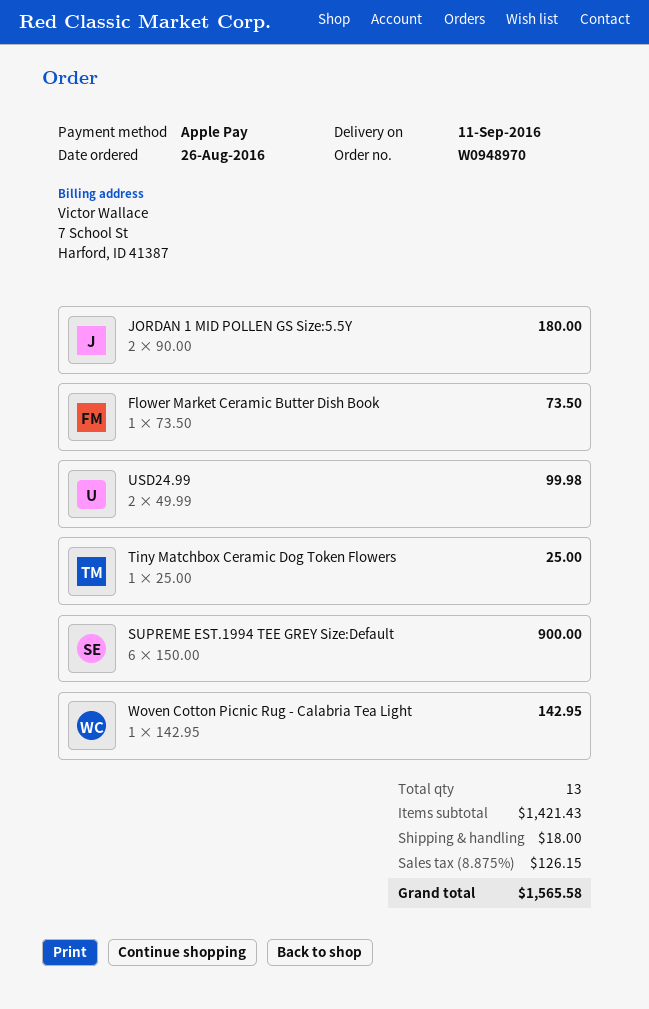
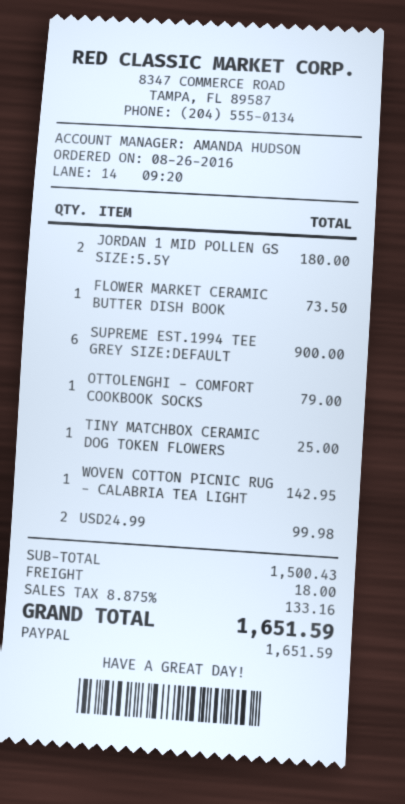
payment method: Apple Pay -> PayPal
OTTOLENGHI - COMFORT COOKBOOK SOCKS: none -> 1 for 79.00
subtotal: 1421.43 -> 1500.43
tax: 8.875% = 126.15 -> 8.875% = 133.16
total: 1565.58 -> 1651.59

